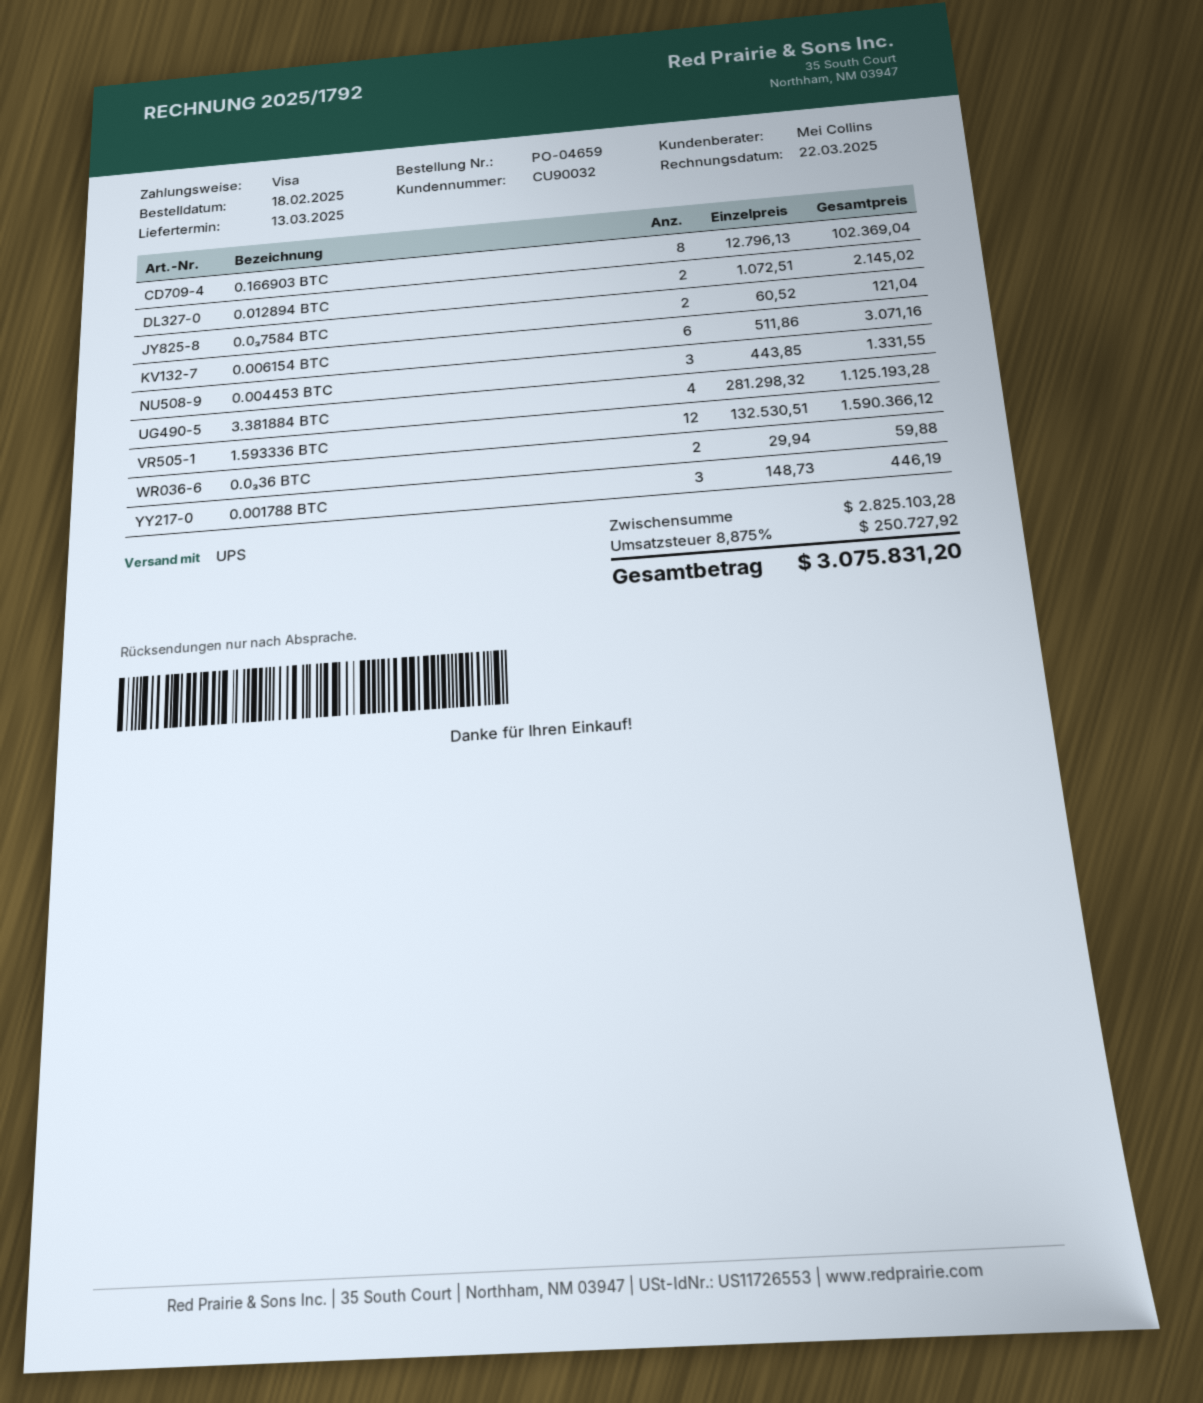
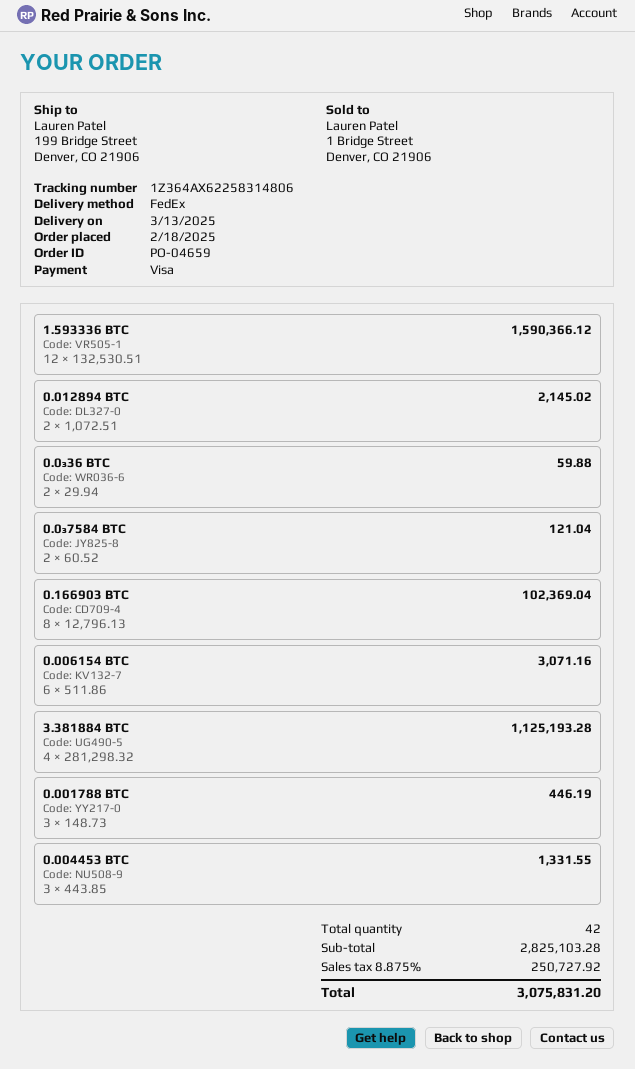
shipping method: UPS -> FedEx

